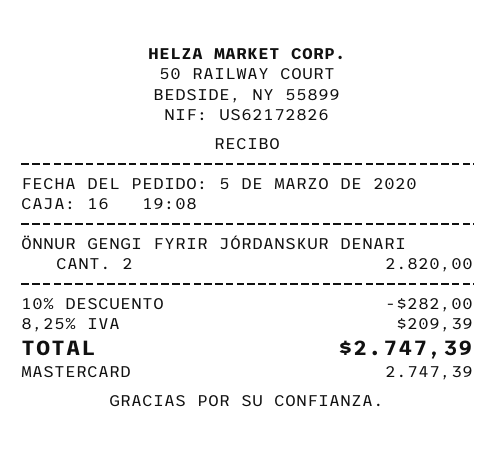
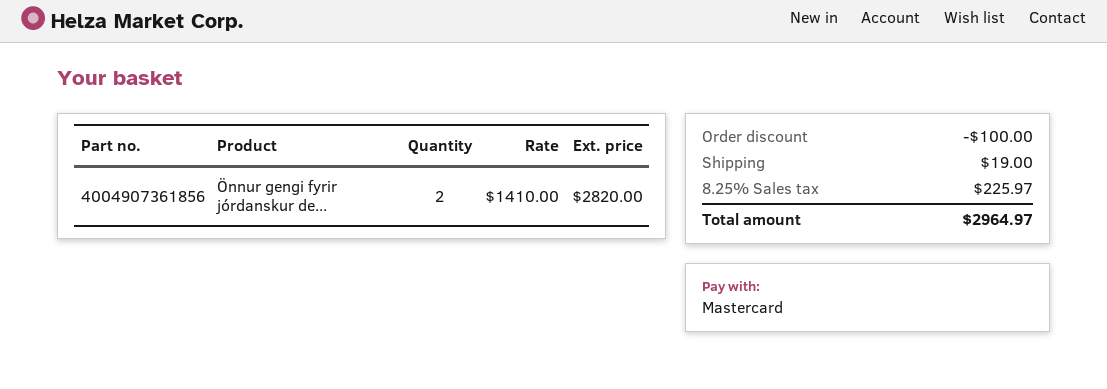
discount: 282.00 -> 100.00
shipping: none -> 19.00
tax: 8.25% = 209.39 -> 8.25% = 225.97
total: 2747.39 -> 2964.97

